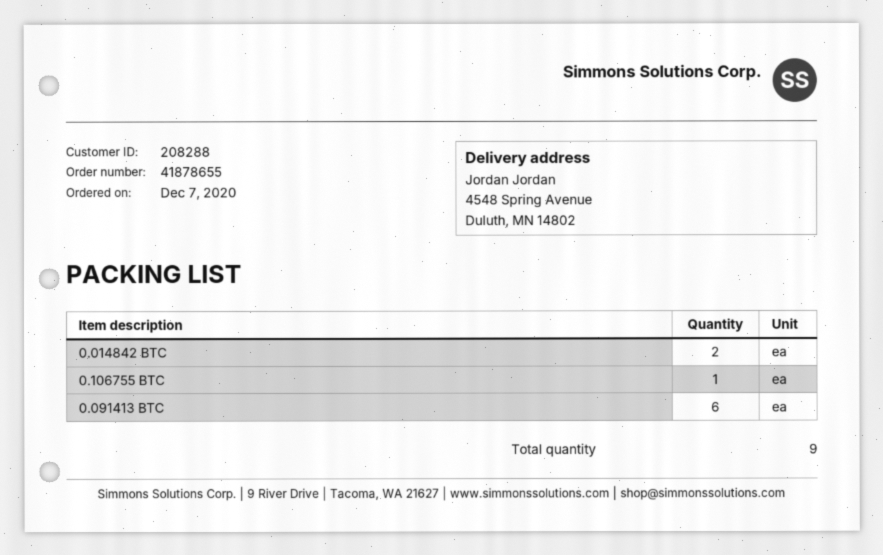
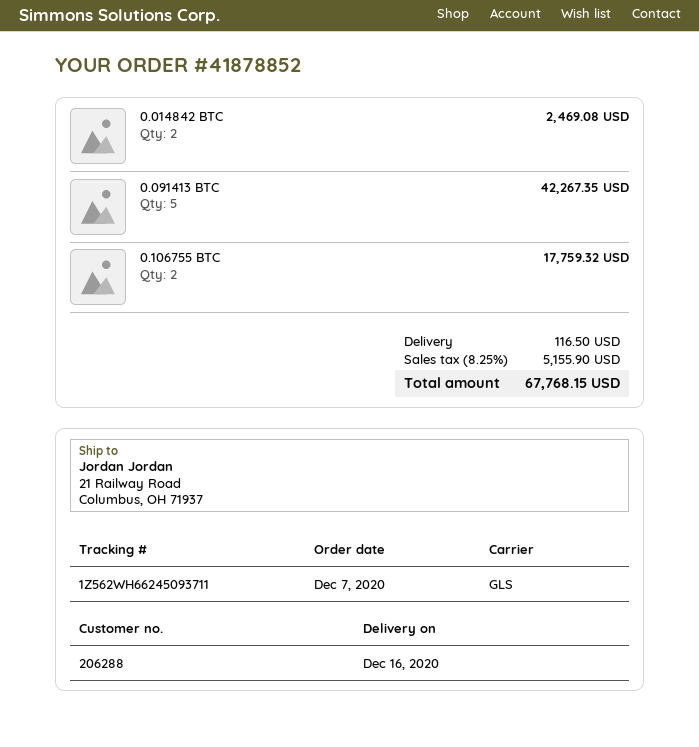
order number: 41878655 -> 41878852
customer number: 208288 -> 206288
ship to: 4548 Spring Avenue, Duluth, MN 14802 -> 21 Railway Road, Columbus, OH 71937
0.106755 BTC: 1 -> 2
0.091413 BTC: 6 -> 5

